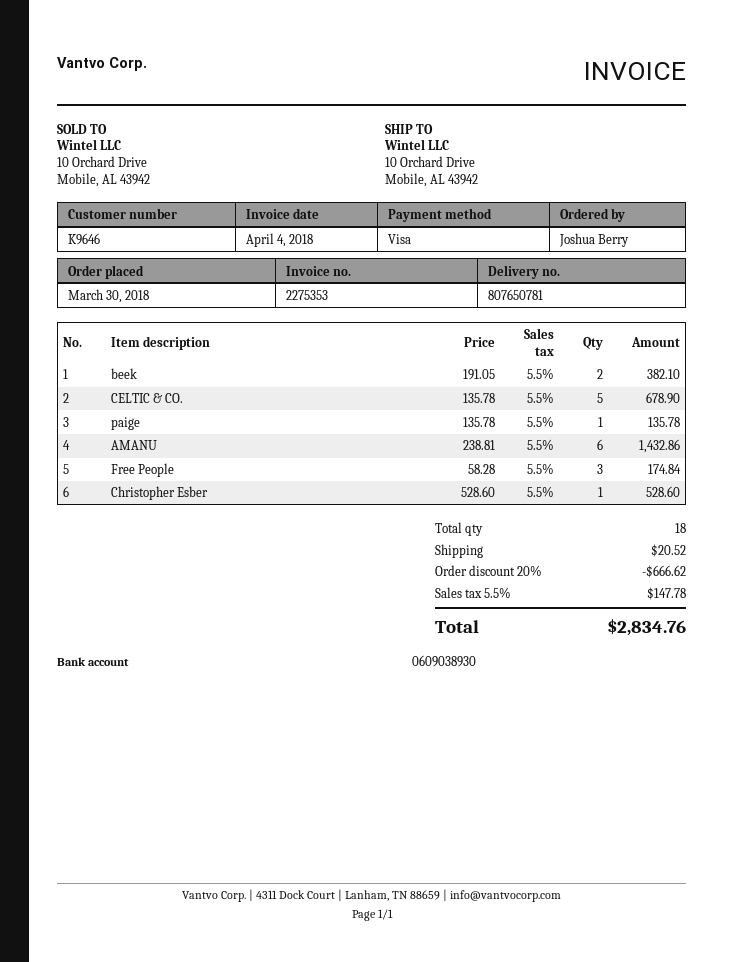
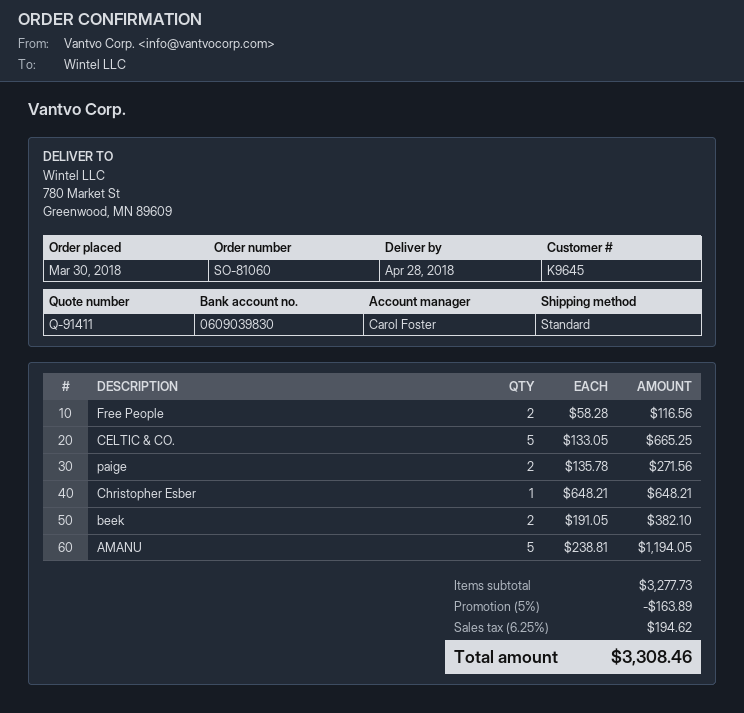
customer number: K9646 -> K9645
bank account: 0609038930 -> 0609039830
ship to: 10 Orchard Drive, Mobile, AL 43942 -> 780 Market St, Greenwood, MN 89609
CELTIC & CO.: 5 x 135.78 = 678.90 -> 5 x 133.05 = 665.25
paige: 1 x 135.78 = 135.78 -> 2 x 135.78 = 271.56
AMANU: 6 x 238.81 = 1432.86 -> 5 x 238.81 = 1194.05
Free People: 3 x 58.28 = 174.84 -> 2 x 58.28 = 116.56
Christopher Esber: 1 x 528.60 = 528.60 -> 1 x 648.21 = 648.21
discount: 20% = 666.62 -> 5% = 163.89
shipping: 20.52 -> none
tax: 5.5% = 147.78 -> 6.25% = 194.62
total: 2834.76 -> 3308.46

